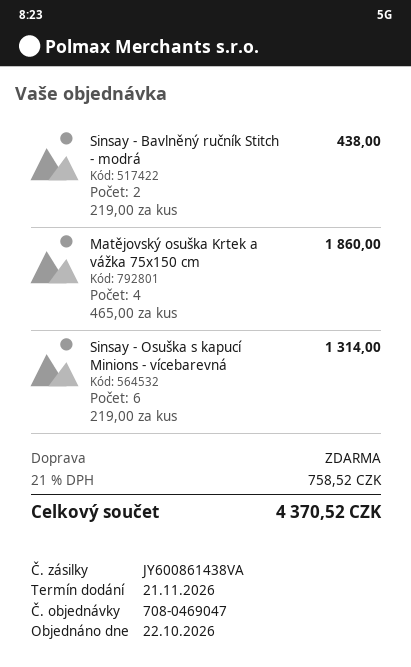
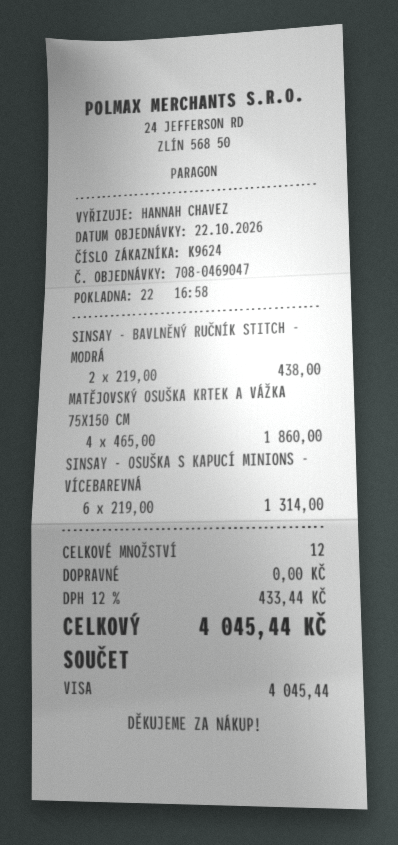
tax: 21% = 758.52 -> 12% = 433.44
total: 4370.52 -> 4045.44

